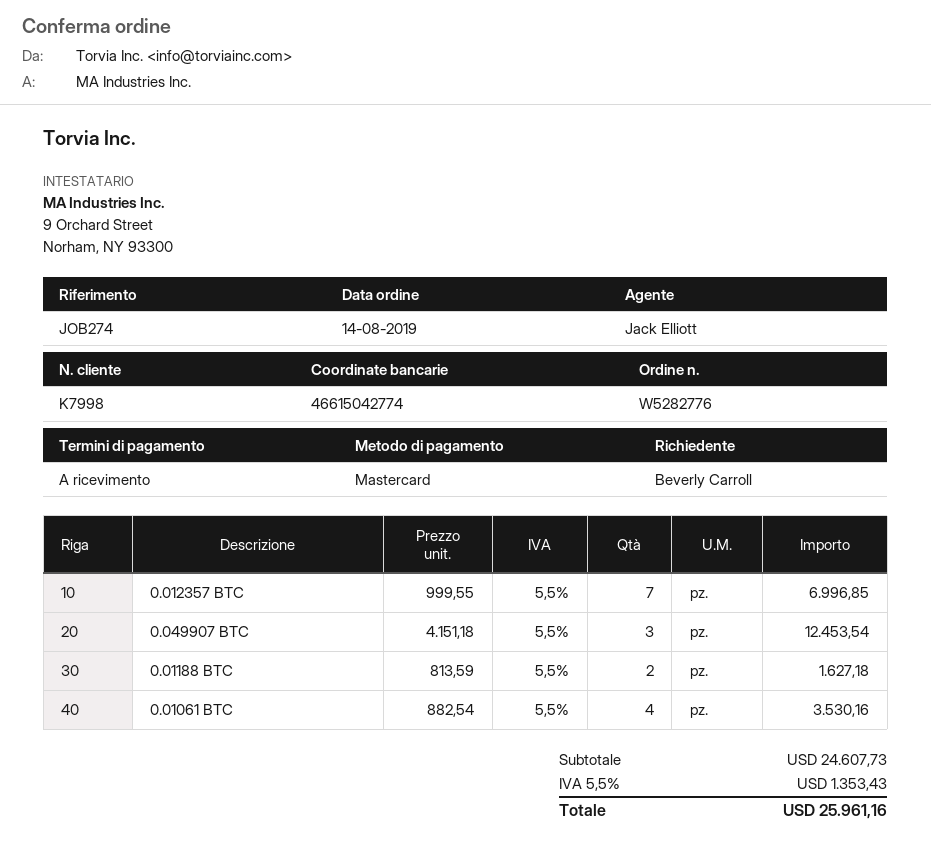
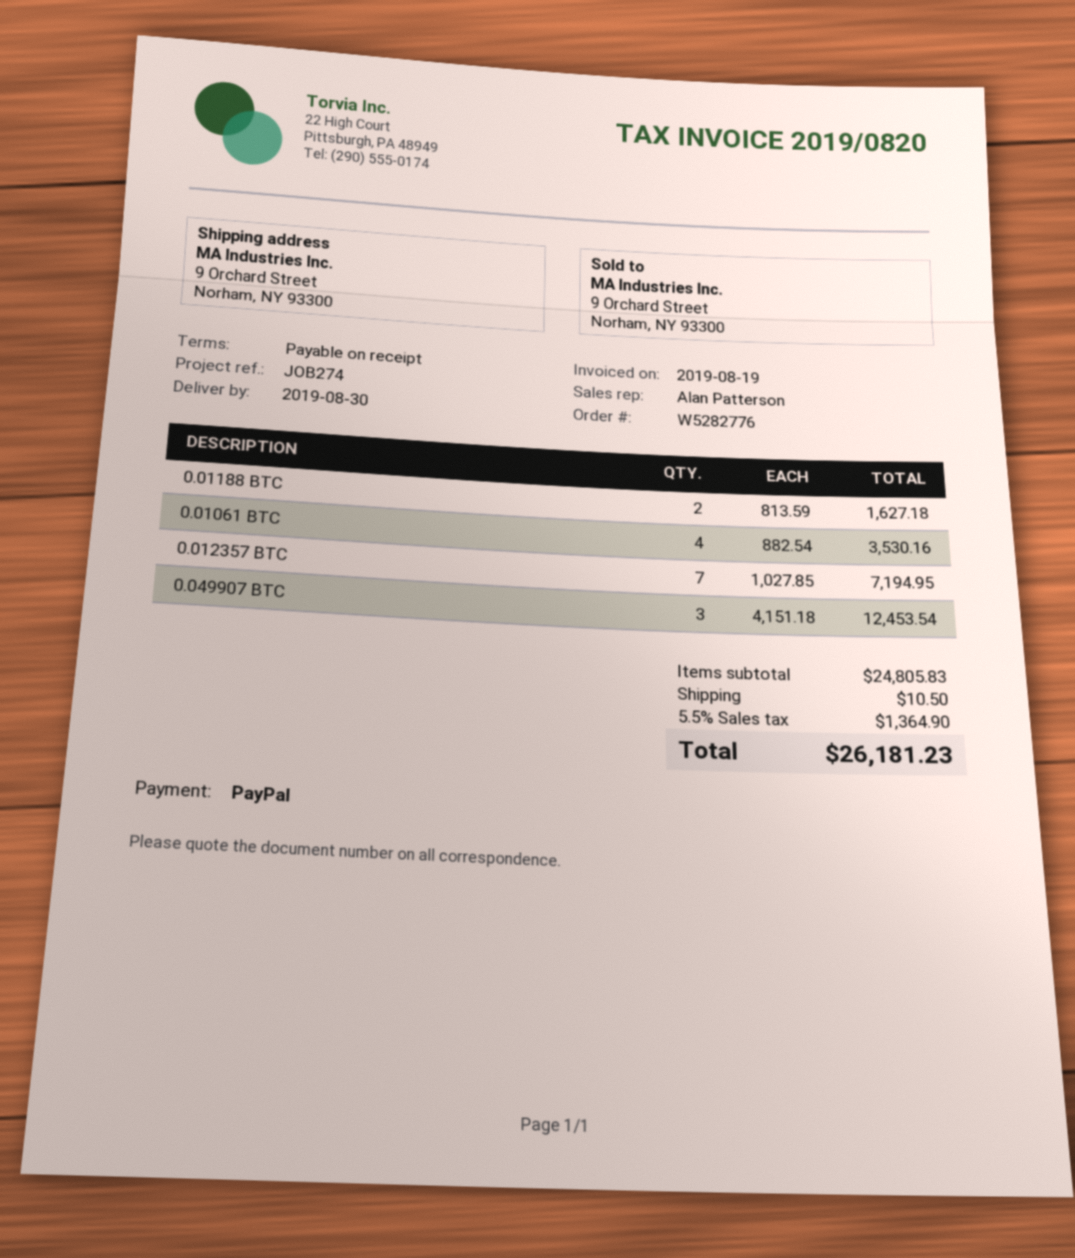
sales rep: Jack Elliott -> Alan Patterson
payment method: Mastercard -> PayPal
0.012357 BTC: 7 x 999.55 = 6996.85 -> 7 x 1027.85 = 7194.95
subtotal: 24607.73 -> 24805.83
shipping: none -> 10.50
tax: 5.5% = 1353.43 -> 5.5% = 1364.90
total: 25961.16 -> 26181.23

